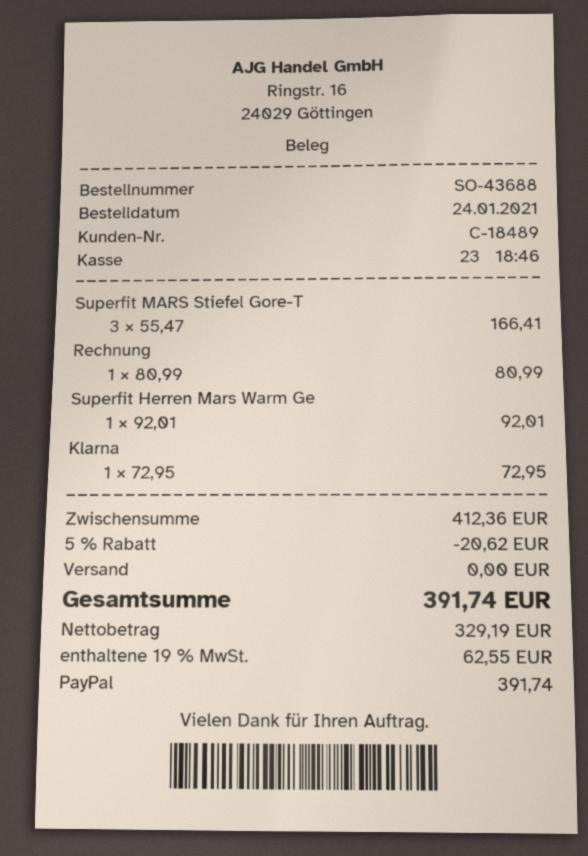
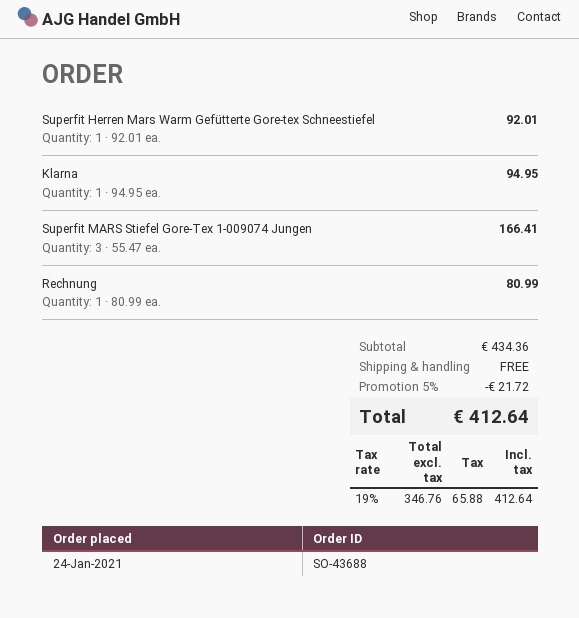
Klarna: 1 x 72.95 = 72.95 -> 1 x 94.95 = 94.95
subtotal: 412.36 -> 434.36
discount: 5% = 20.62 -> 5% = 21.72
net: 329.19 -> 346.76
tax: 19% = 62.55 -> 19% = 65.88
total: 391.74 -> 412.64

